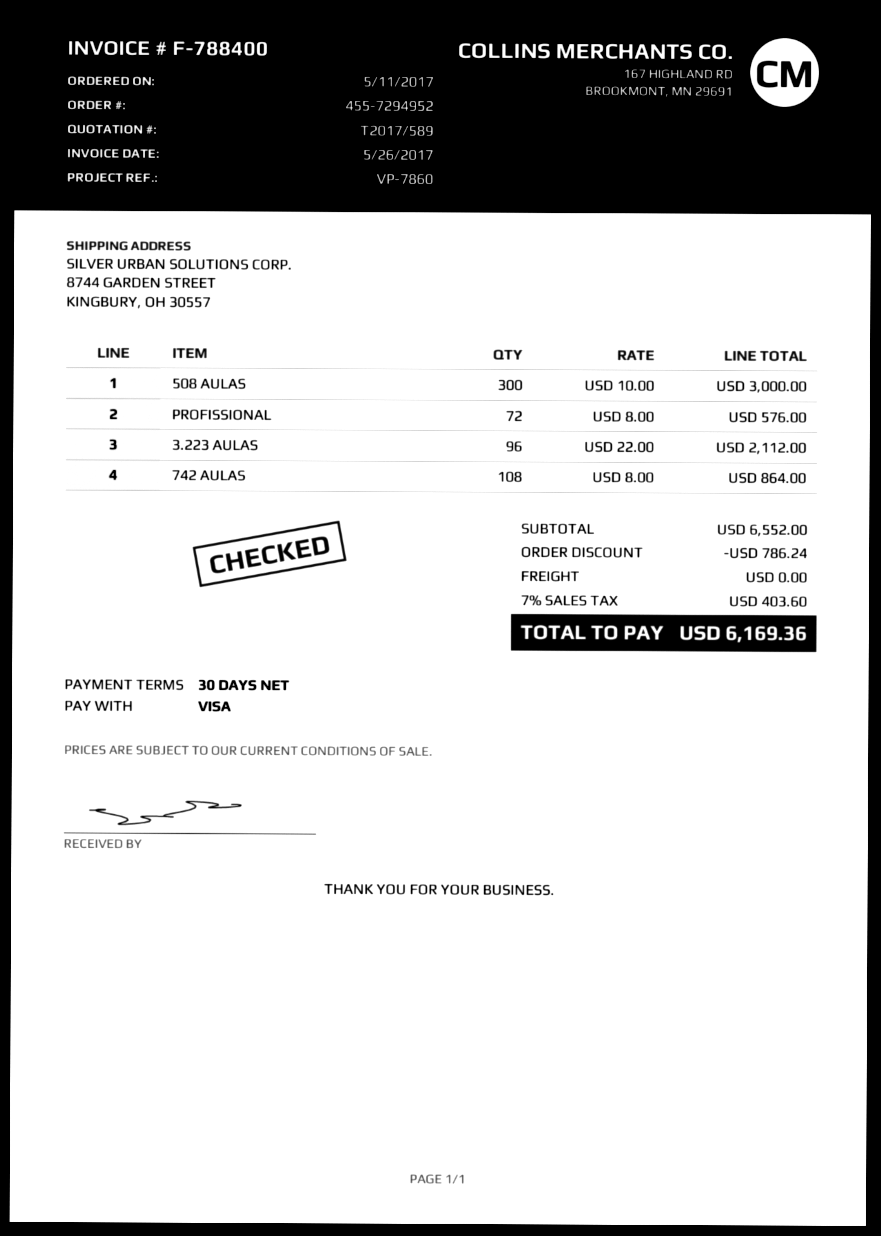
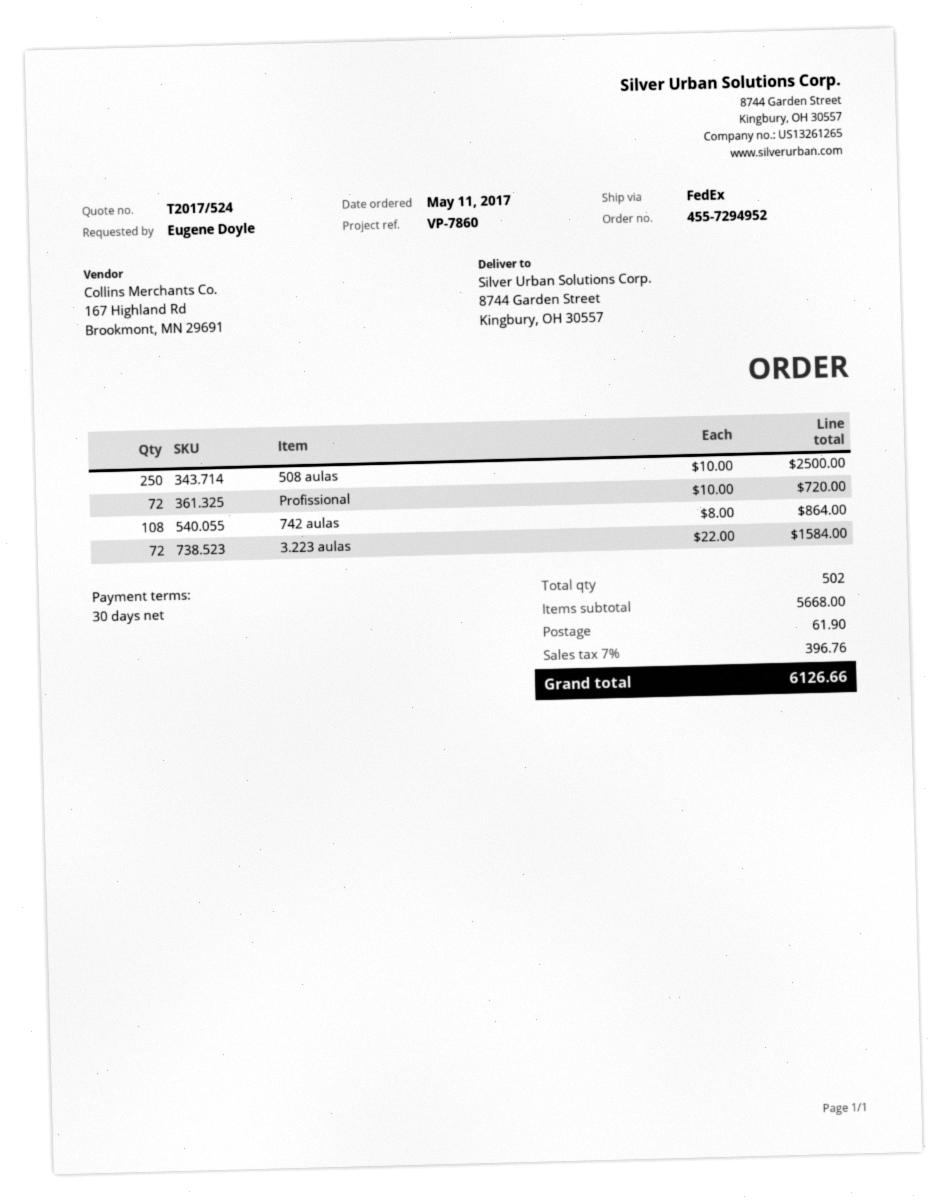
quote number: T2017/589 -> T2017/524
508 AULAS: 300 x 10.00 = 3000.00 -> 250 x 10.00 = 2500.00
PROFISSIONAL: 72 x 8.00 = 576.00 -> 72 x 10.00 = 720.00
3.223 AULAS: 96 x 22.00 = 2112.00 -> 72 x 22.00 = 1584.00
subtotal: 6552.00 -> 5668.00
discount: 786.24 -> none
shipping: 0.00 -> 61.90
tax: 7% = 403.60 -> 7% = 396.76
total: 6169.36 -> 6126.66

